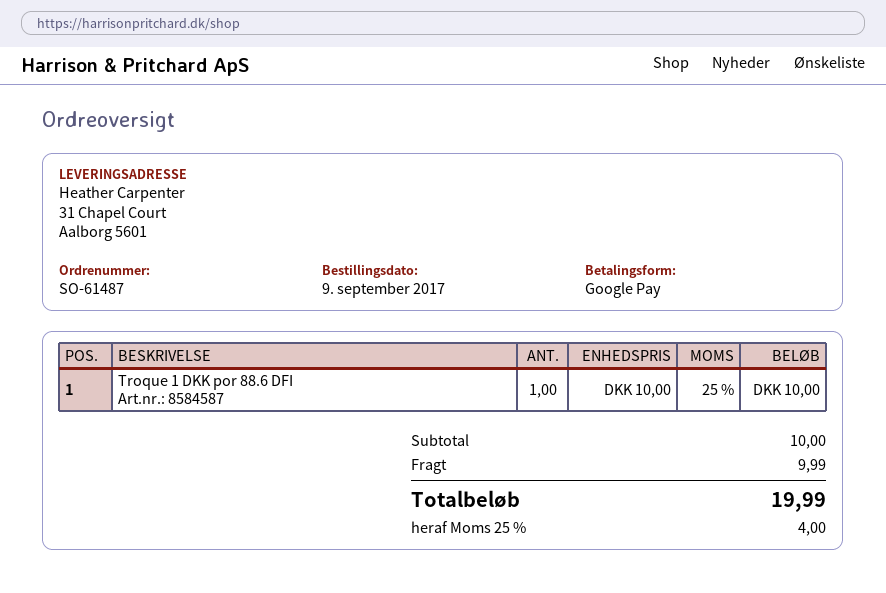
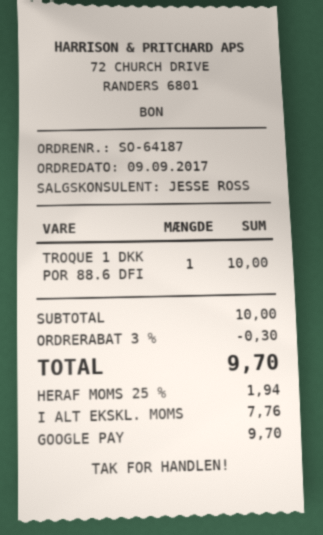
order number: SO-61487 -> SO-64187
discount: none -> 3% = 0.30
shipping: 9.99 -> none
tax: 25% = 4.00 -> 25% = 1.94
total: 19.99 -> 9.70

